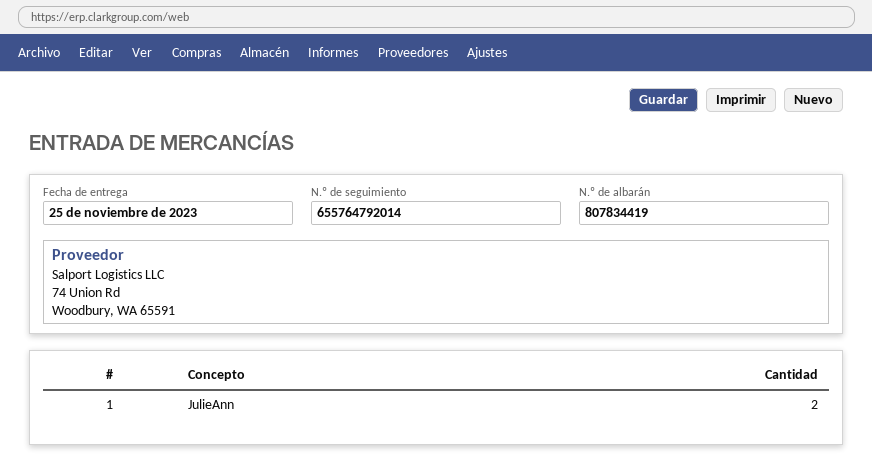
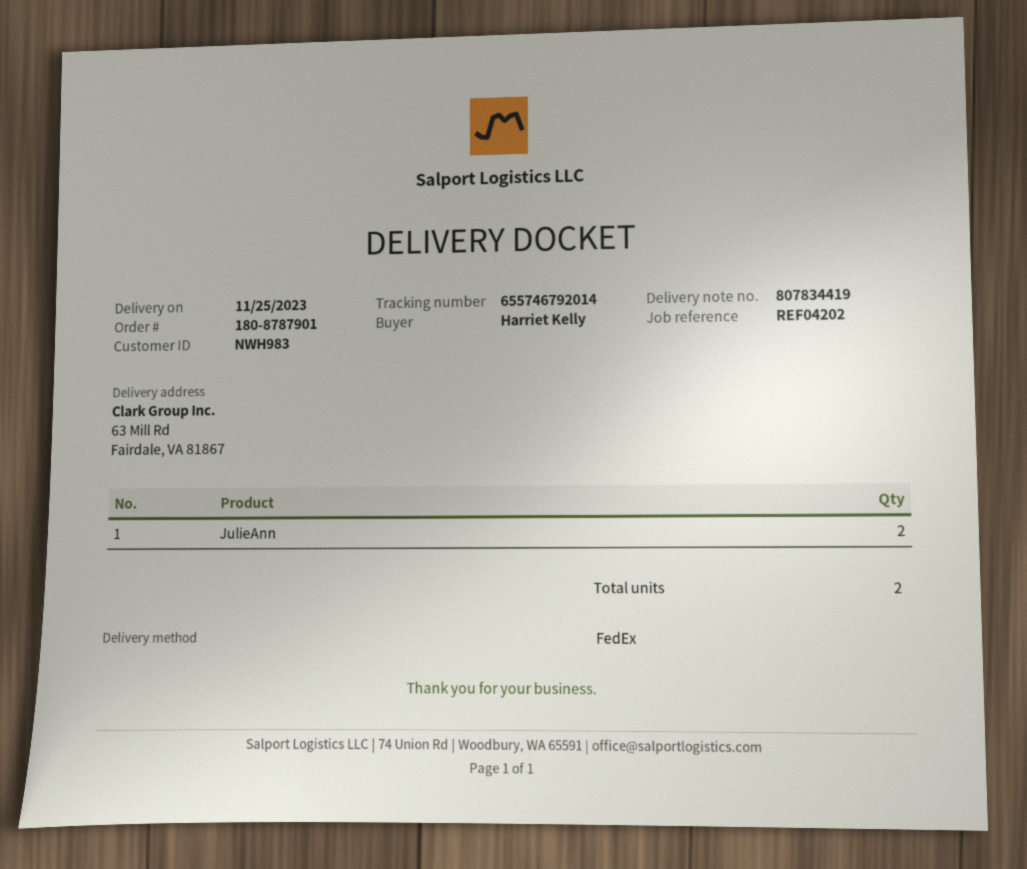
tracking number: 655764792014 -> 655746792014

